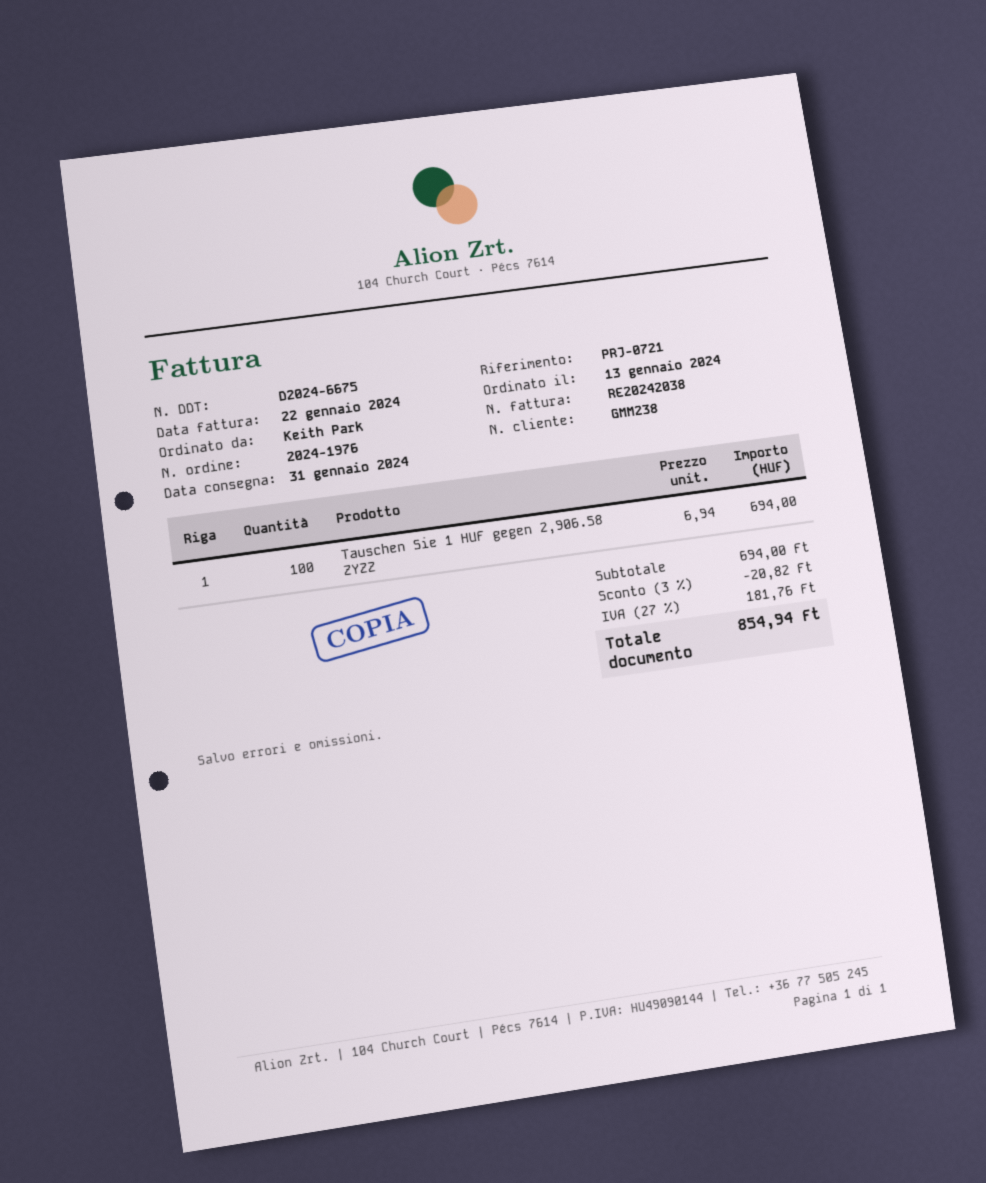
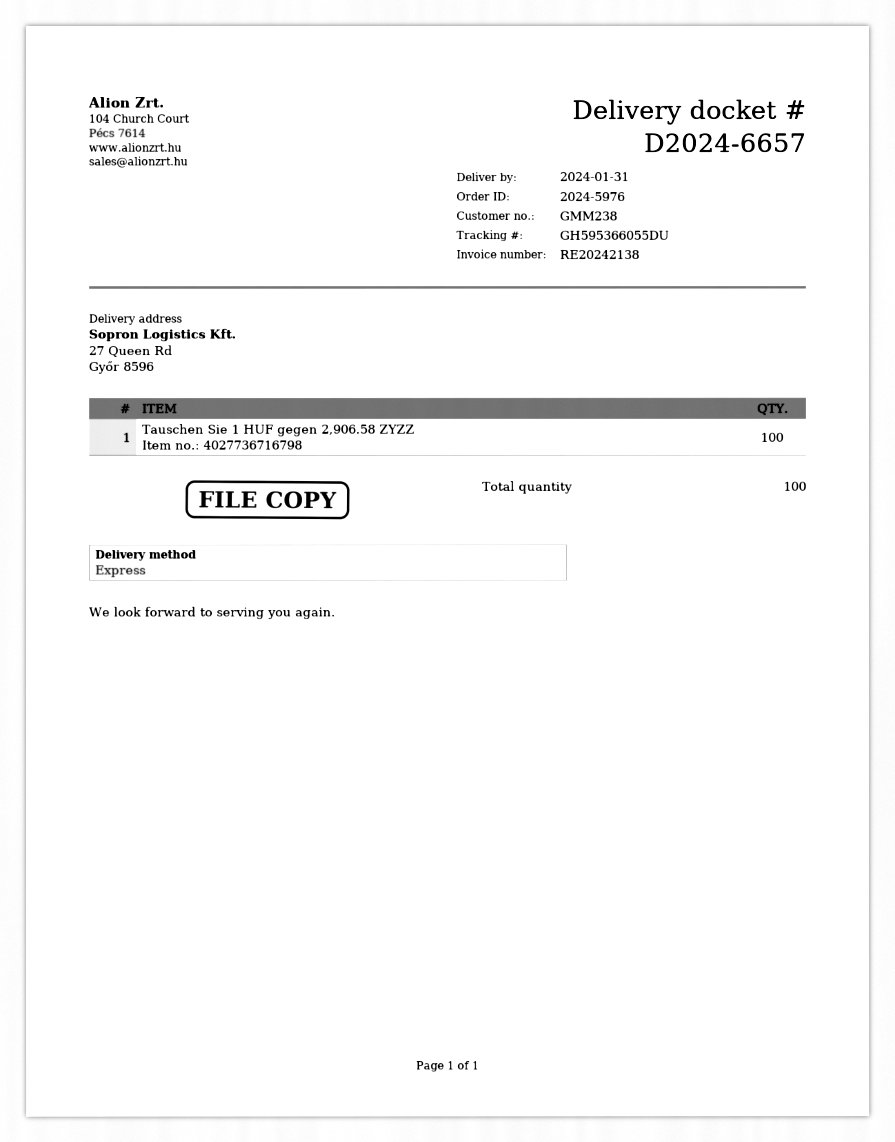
order number: 2024-1976 -> 2024-5976
delivery note number: D2024-6675 -> D2024-6657
invoice number: RE20242038 -> RE20242138

